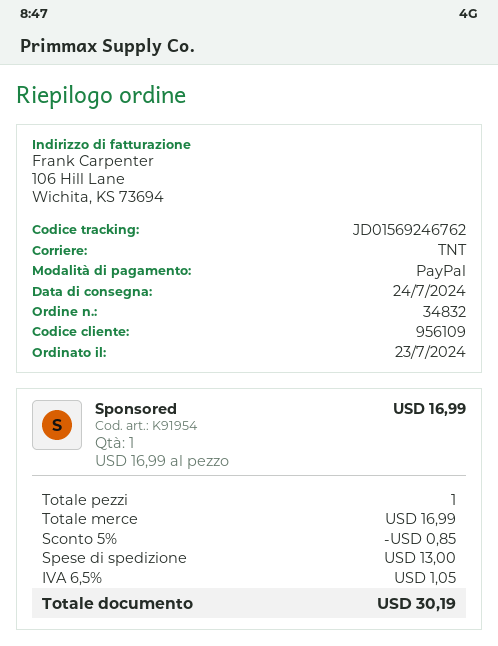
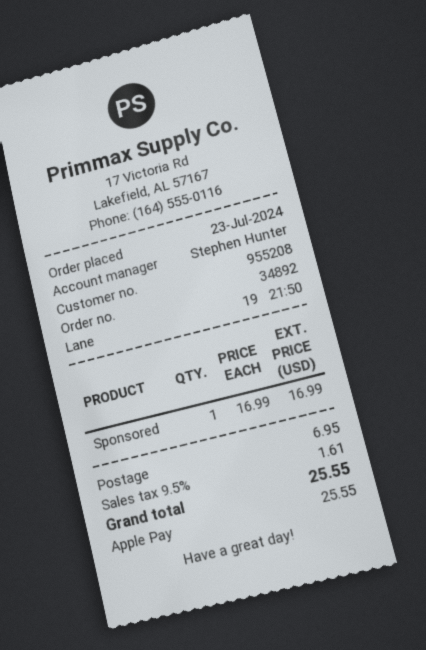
order number: 34832 -> 34892
customer number: 956109 -> 955208
payment method: PayPal -> Apple Pay
discount: 5% = 0.85 -> none
shipping: 13.00 -> 6.95
tax: 6.5% = 1.05 -> 9.5% = 1.61
total: 30.19 -> 25.55

